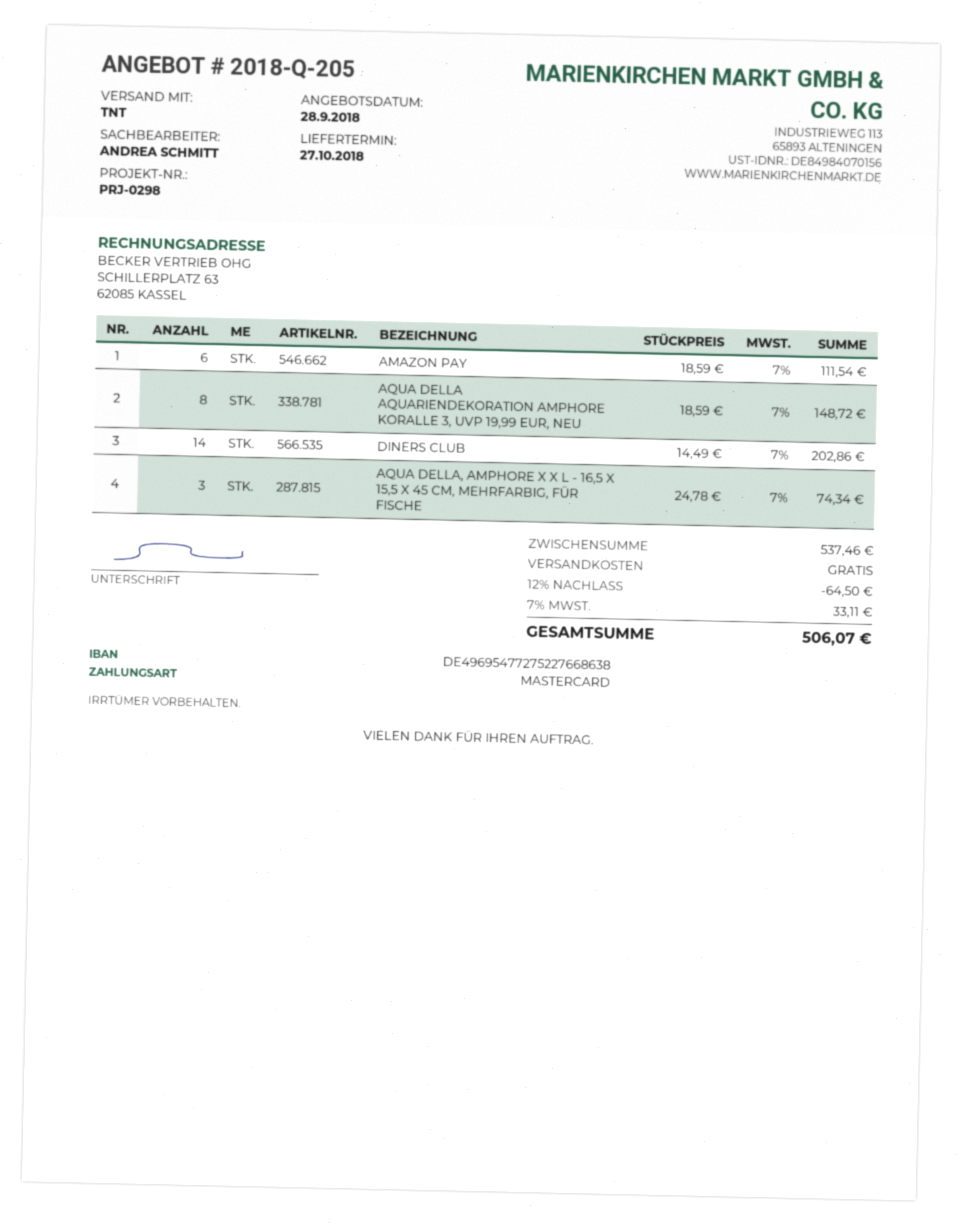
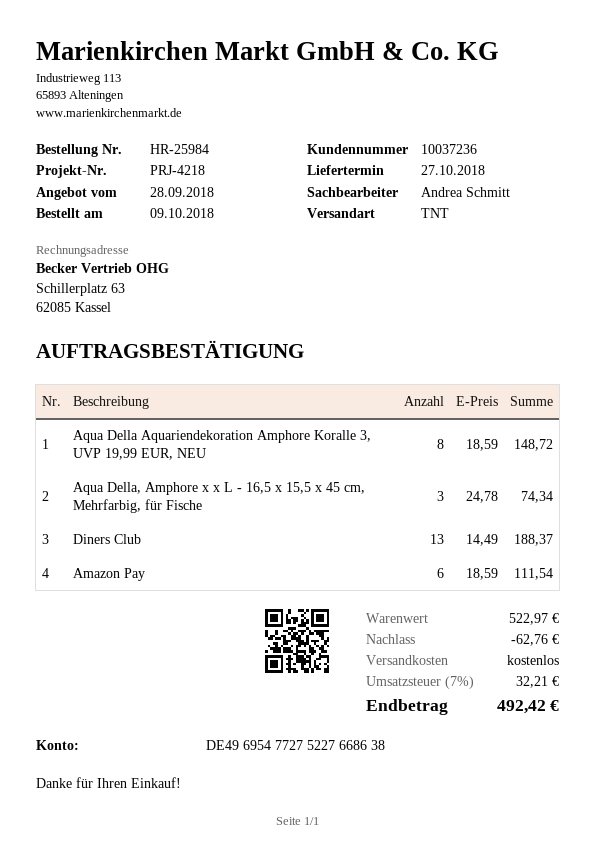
reference: PRJ-0298 -> PRJ-4218
DINERS CLUB: 14 x 14.49 = 202.86 -> 13 x 14.49 = 188.37
subtotal: 537.46 -> 522.97
discount: 64.50 -> 62.76
tax: 7% = 33.11 -> 7% = 32.21
total: 506.07 -> 492.42

